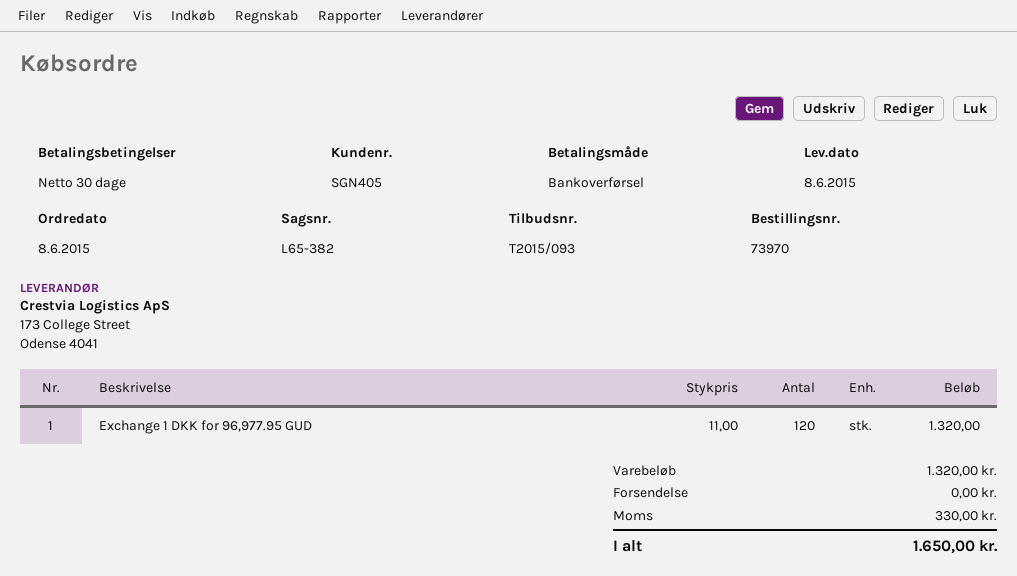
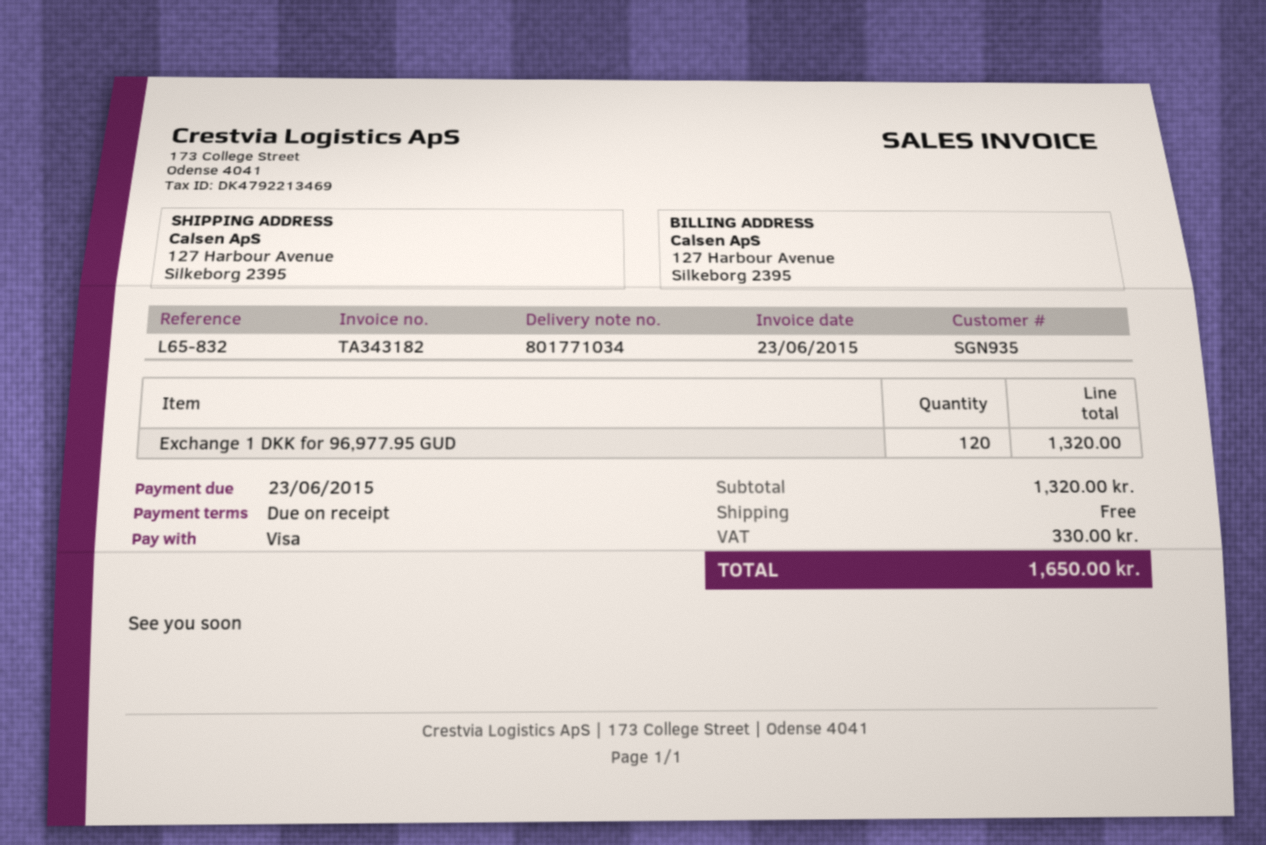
payment terms: 30 days -> on receipt
customer number: SGN405 -> SGN935
reference: L65-382 -> L65-832
payment method: bank transfer -> Visa

